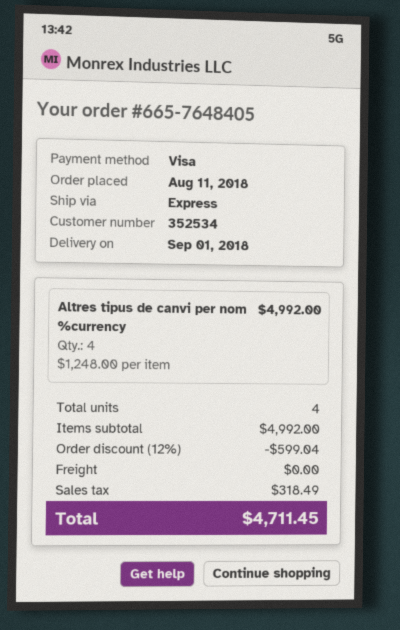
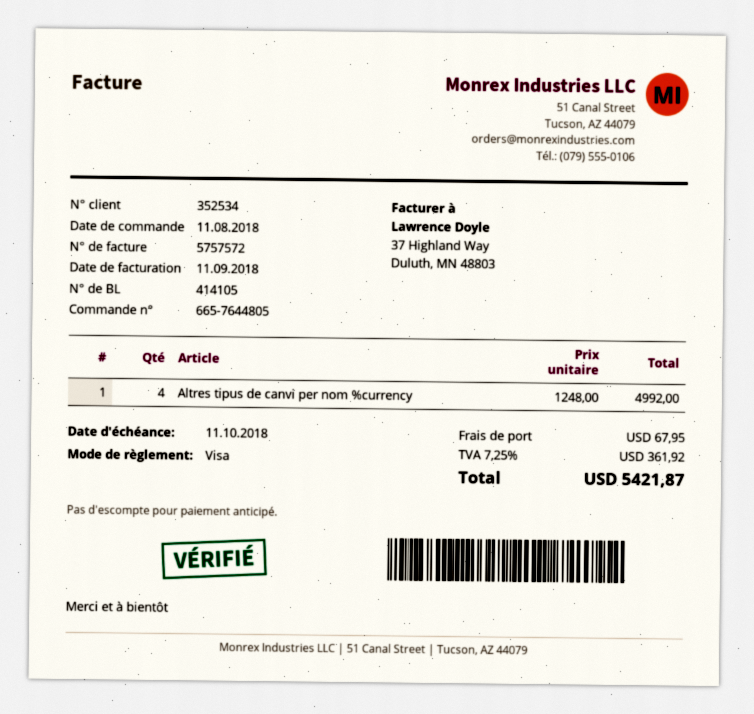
order number: 665-7648405 -> 665-7644805
discount: 12% = 599.04 -> none
shipping: 0.00 -> 67.95
tax: 318.49 -> 361.92
total: 4711.45 -> 5421.87

